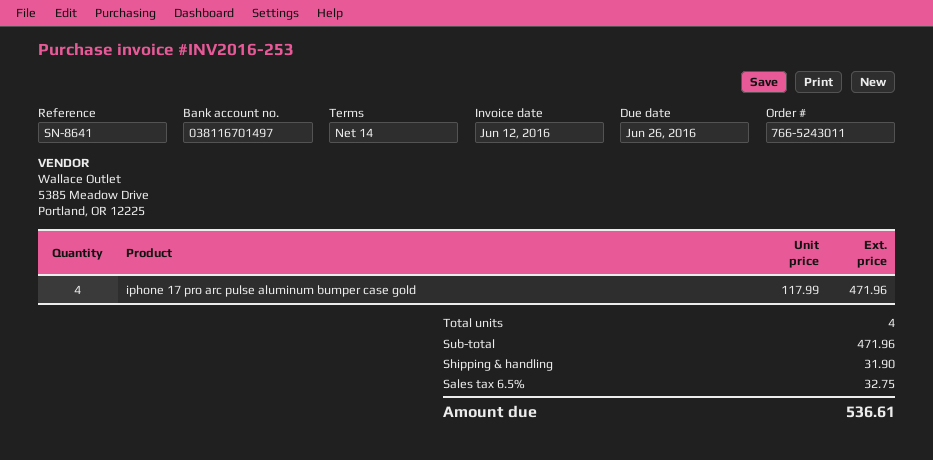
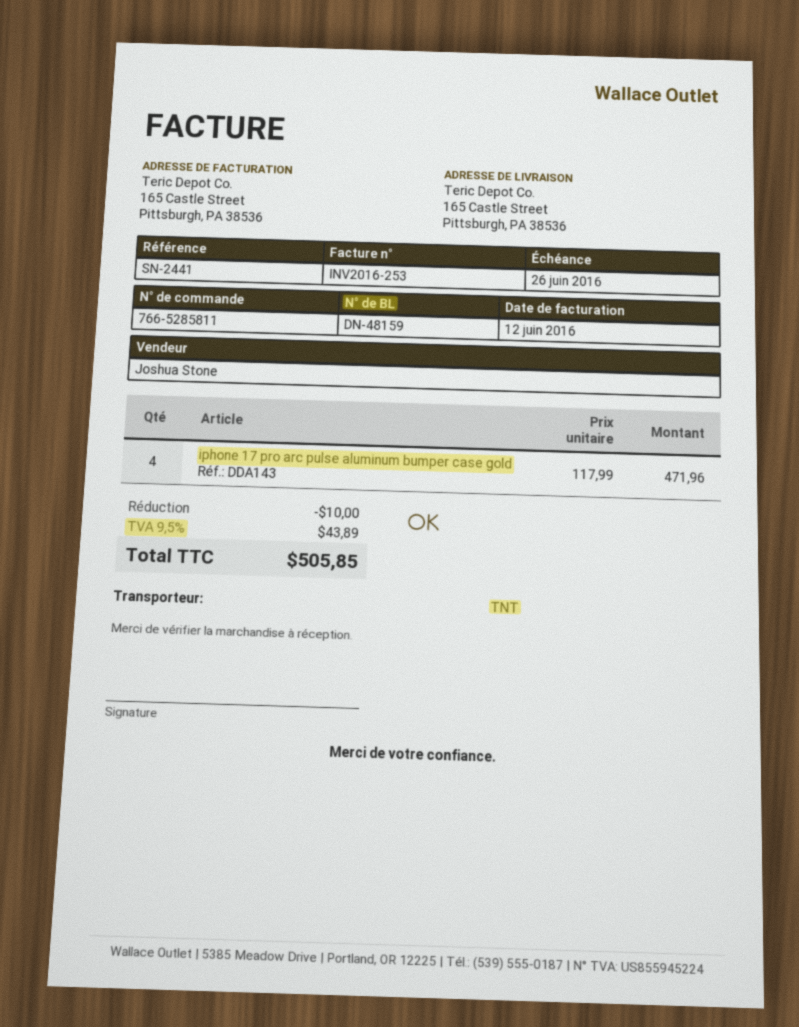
order number: 766-5243011 -> 766-5285811
reference: SN-8641 -> SN-2441
discount: none -> 10.00
shipping: 31.90 -> none
tax: 6.5% = 32.75 -> 9.5% = 43.89
total: 536.61 -> 505.85

